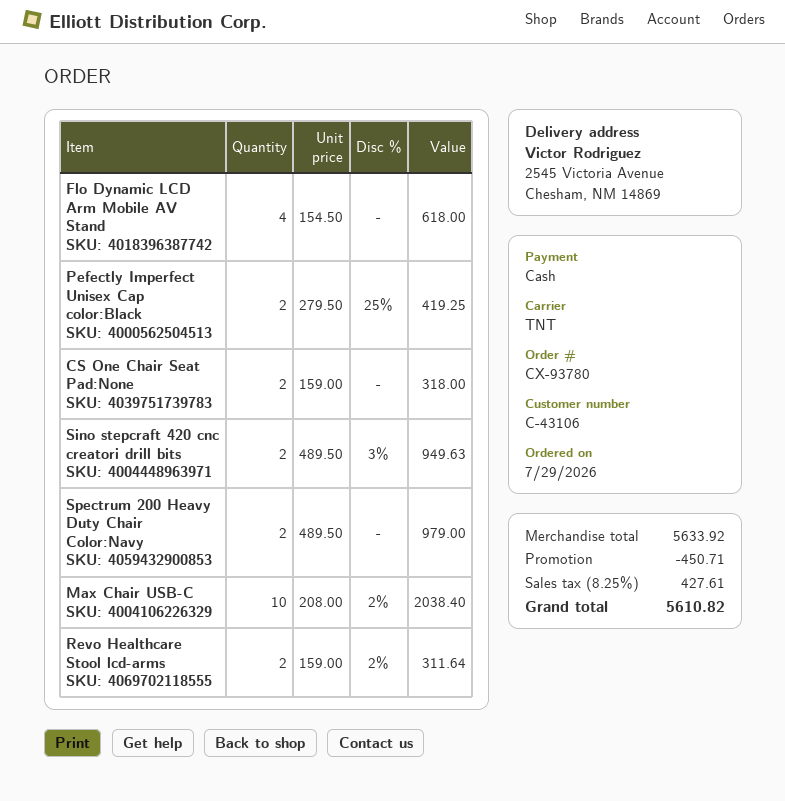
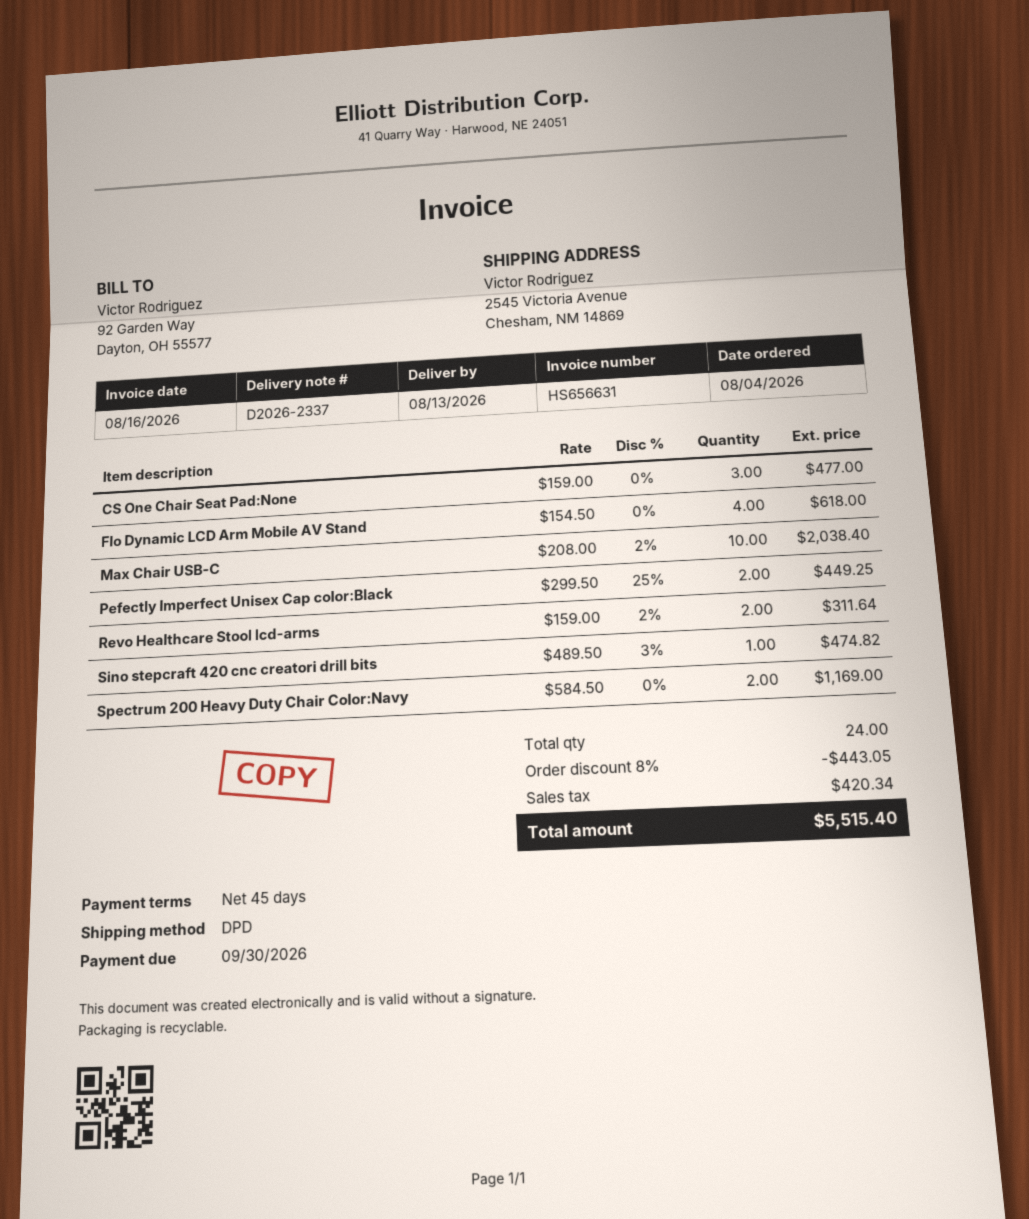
order date: 2026-07-29 -> 2026-08-04
shipping method: TNT -> DPD
Pefectly Imperfect Unisex Cap color:Black: 2 x 279.50 - 25% = 419.25 -> 2 x 299.50 - 25% = 449.25
CS One Chair Seat Pad:None: 2 x 159.00 = 318.00 -> 3 x 159.00 = 477.00
Sino stepcraft 420 cnc creatori drill bits: 2 x 489.50 - 3% = 949.63 -> 1 x 489.50 - 3% = 474.82
Spectrum 200 Heavy Duty Chair Color:Navy: 2 x 489.50 = 979.00 -> 2 x 584.50 = 1169.00
discount: 450.71 -> 443.05
tax: 427.61 -> 420.34
total: 5610.82 -> 5515.40

